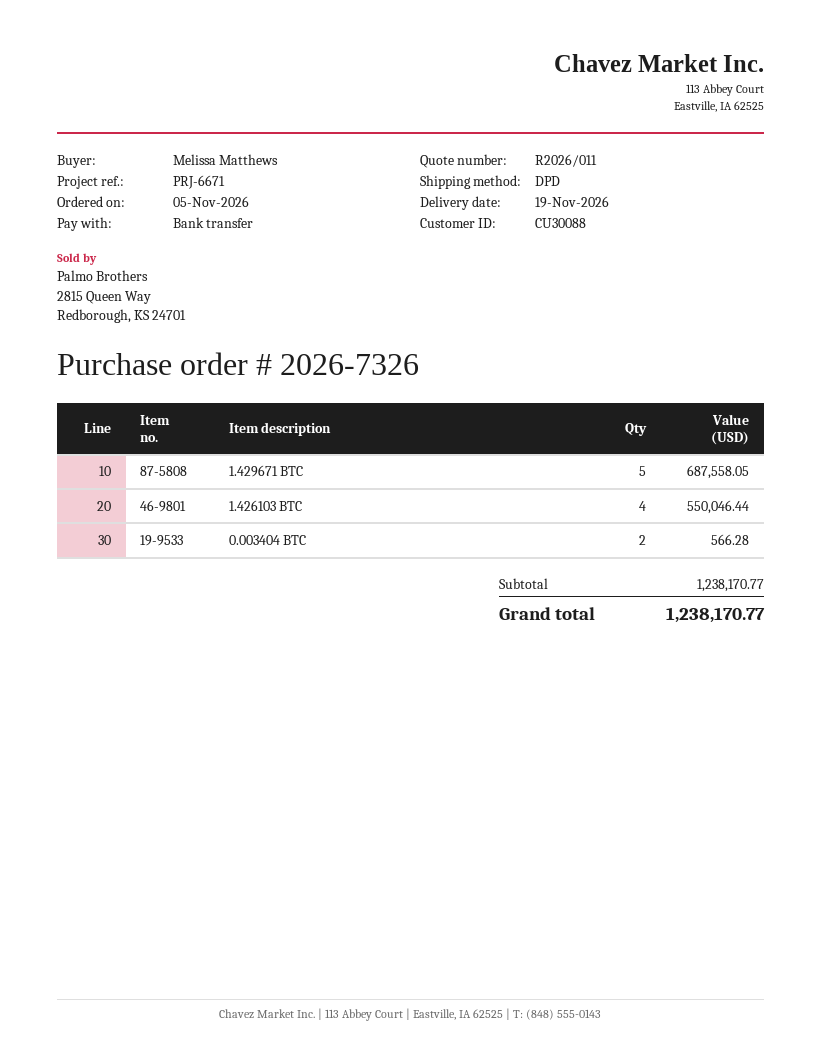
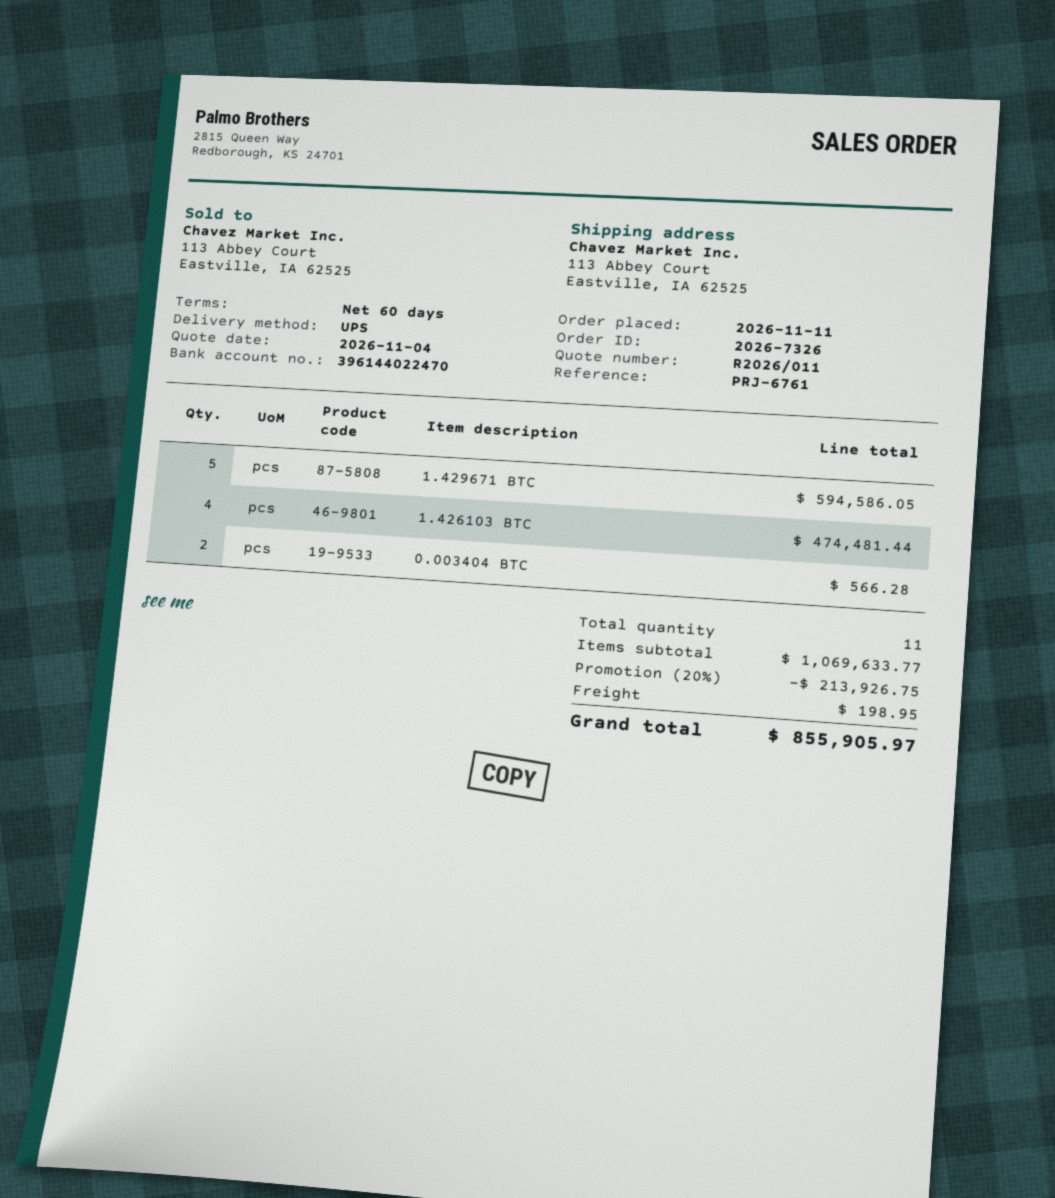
order date: 2026-11-05 -> 2026-11-11
reference: PRJ-6671 -> PRJ-6761
shipping method: DPD -> UPS
1.429671 BTC: 5 for 687558.05 -> 5 for 594586.05
1.426103 BTC: 4 for 550046.44 -> 4 for 474481.44
subtotal: 1238170.77 -> 1069633.77
discount: none -> 20% = 213926.75
shipping: none -> 198.95
total: 1238170.77 -> 855905.97

